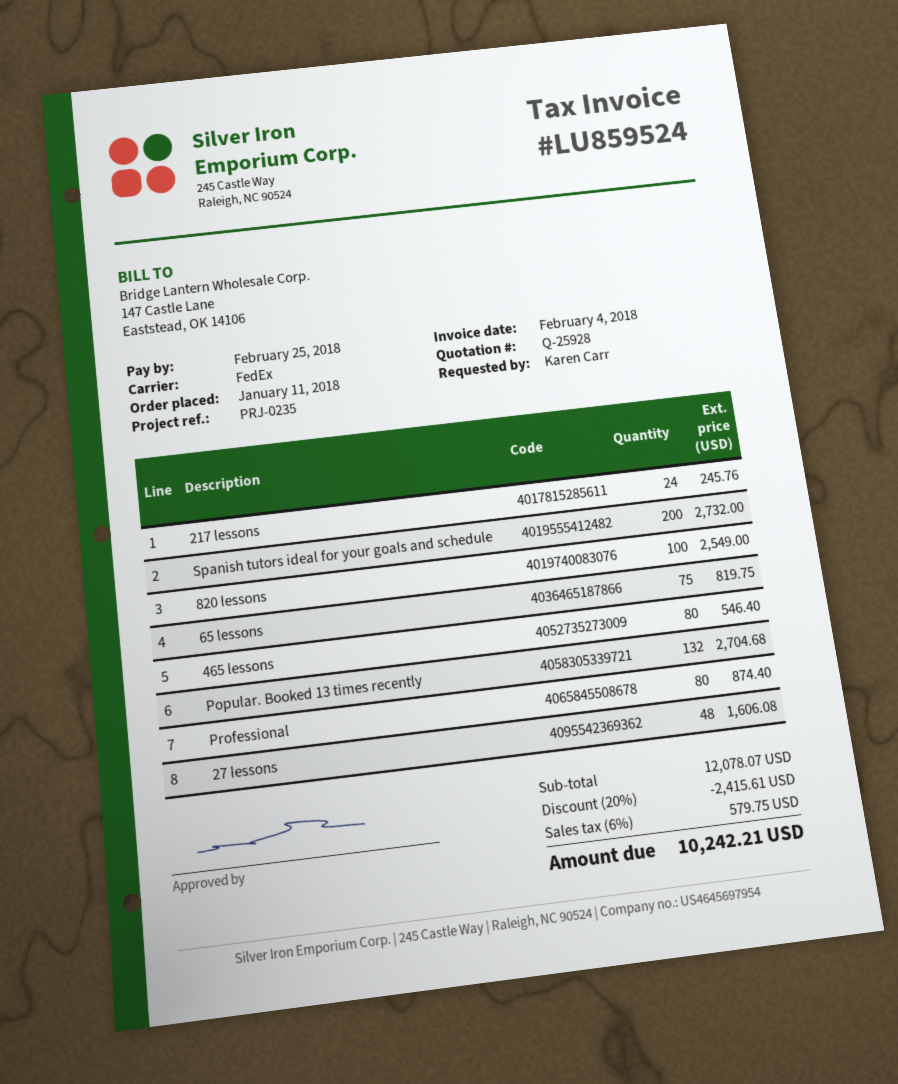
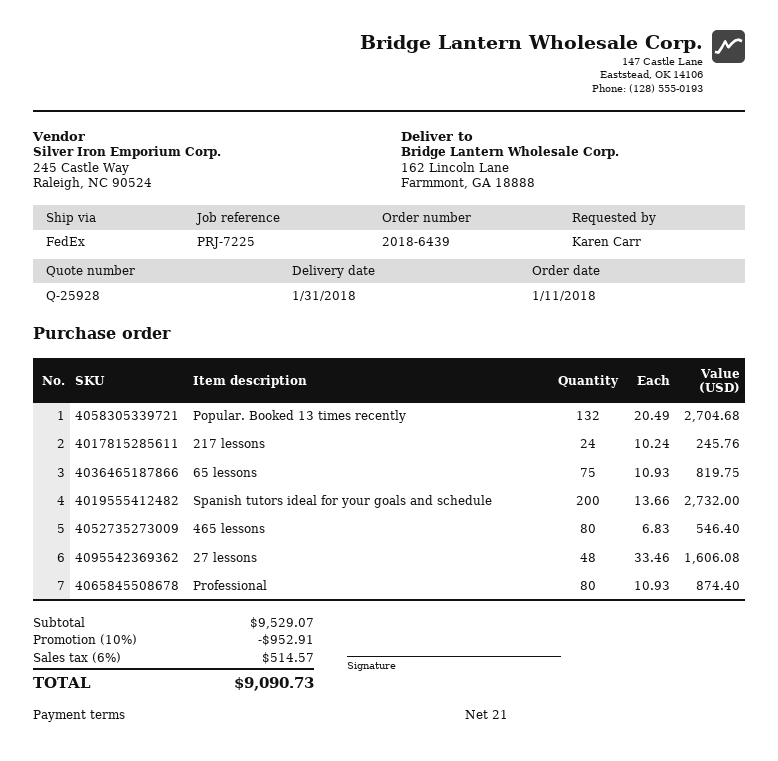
reference: PRJ-0235 -> PRJ-7225
820 lessons: 100 for 2549.00 -> none
subtotal: 12078.07 -> 9529.07
discount: 20% = 2415.61 -> 10% = 952.91
tax: 6% = 579.75 -> 6% = 514.57
total: 10242.21 -> 9090.73

